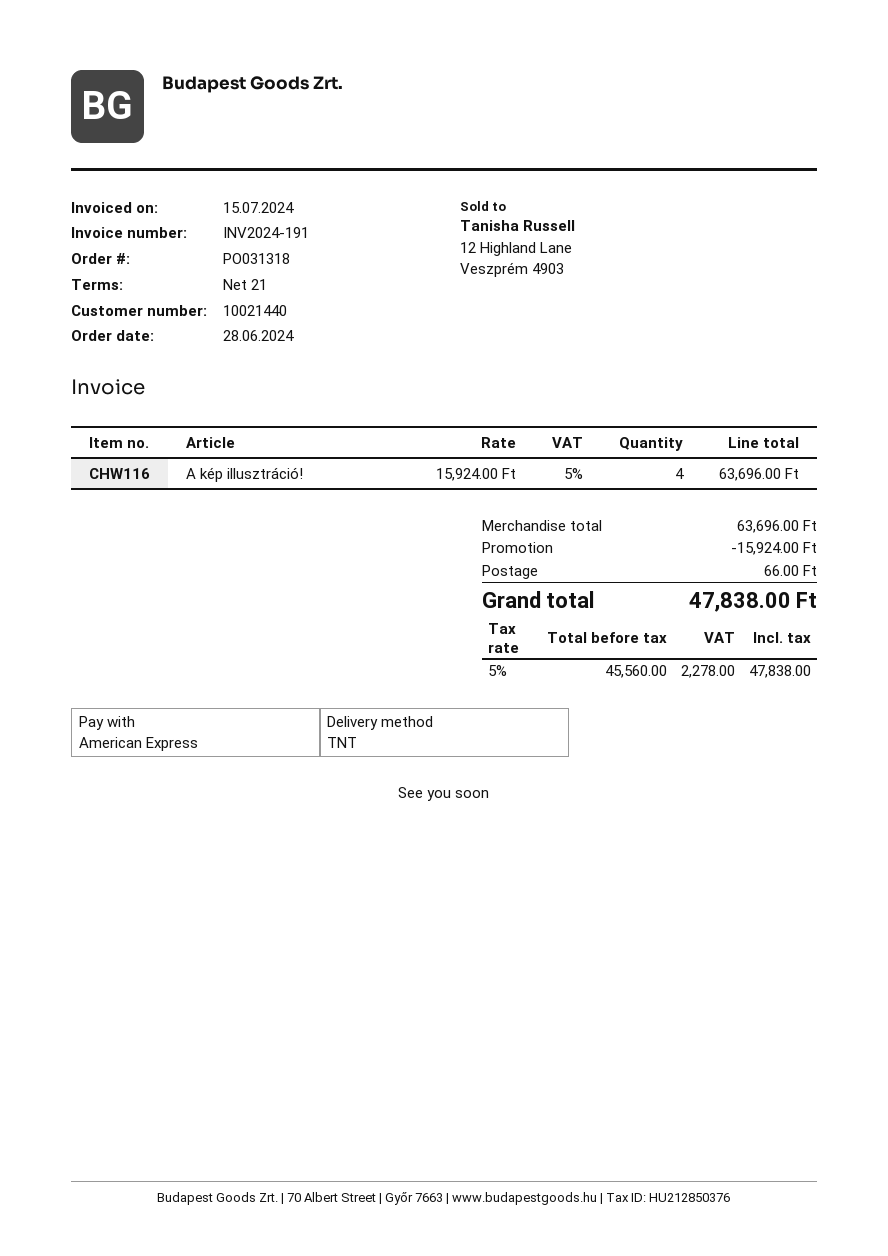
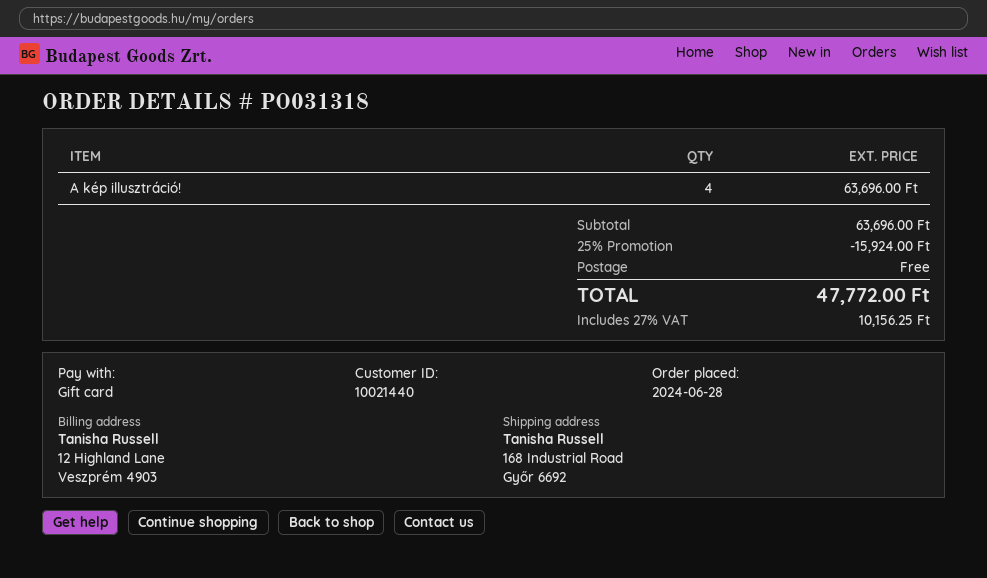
payment method: American Express -> gift card
shipping: 66.00 -> 0.00
tax: 5% = 2278.00 -> 27% = 10156.25
total: 47838.00 -> 47772.00

